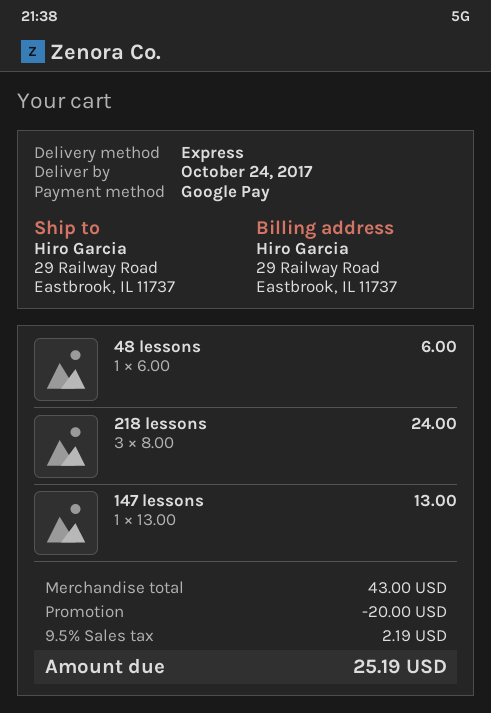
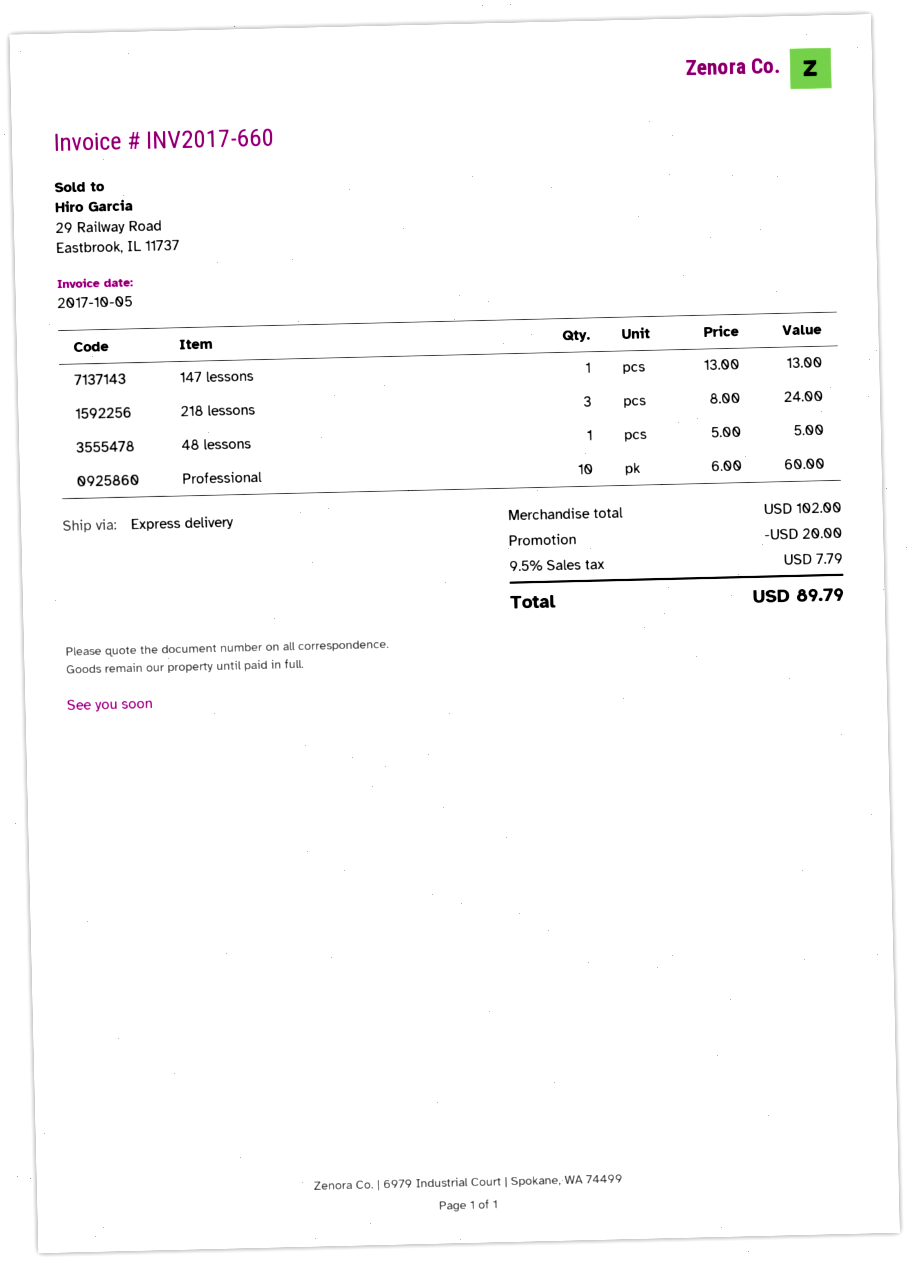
48 lessons: 1 x 6.00 = 6.00 -> 1 x 5.00 = 5.00
Professional: none -> 10 x 6.00 = 60.00
subtotal: 43.00 -> 102.00
tax: 9.5% = 2.19 -> 9.5% = 7.79
total: 25.19 -> 89.79

